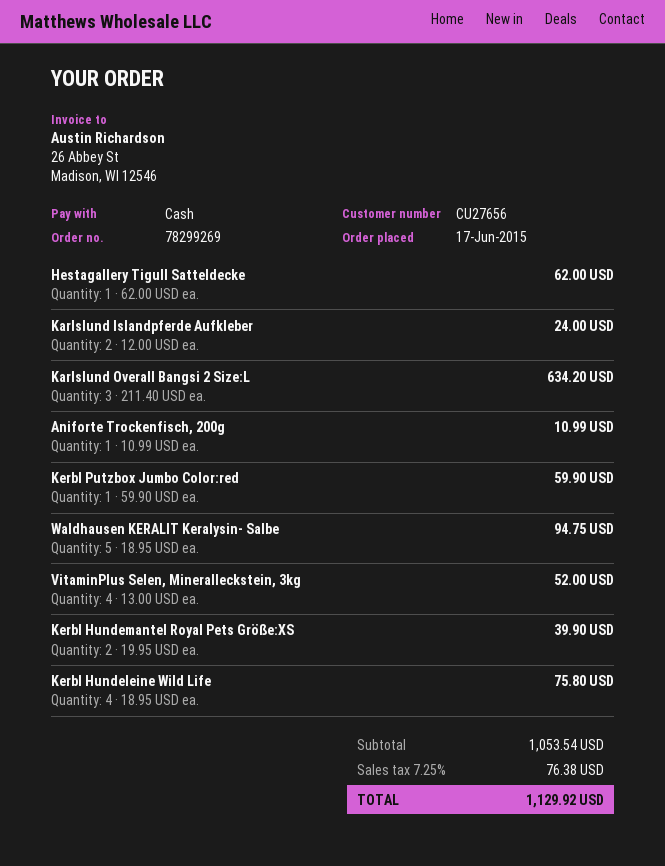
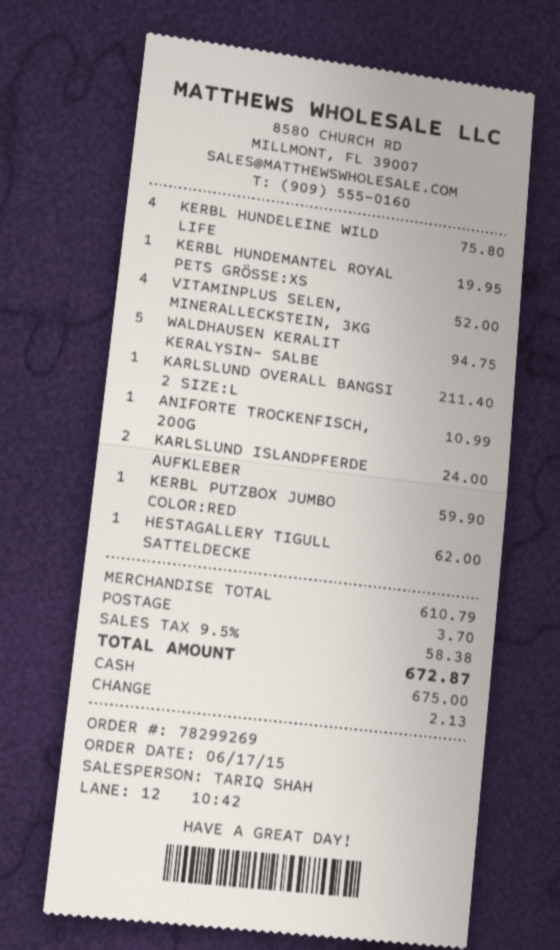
Karlslund Overall Bangsi 2 Size:L: 3 for 634.20 -> 1 for 211.40
Kerbl Hundemantel Royal Pets Größe:XS: 2 for 39.90 -> 1 for 19.95
subtotal: 1053.54 -> 610.79
shipping: none -> 3.70
tax: 7.25% = 76.38 -> 9.5% = 58.38
total: 1129.92 -> 672.87

